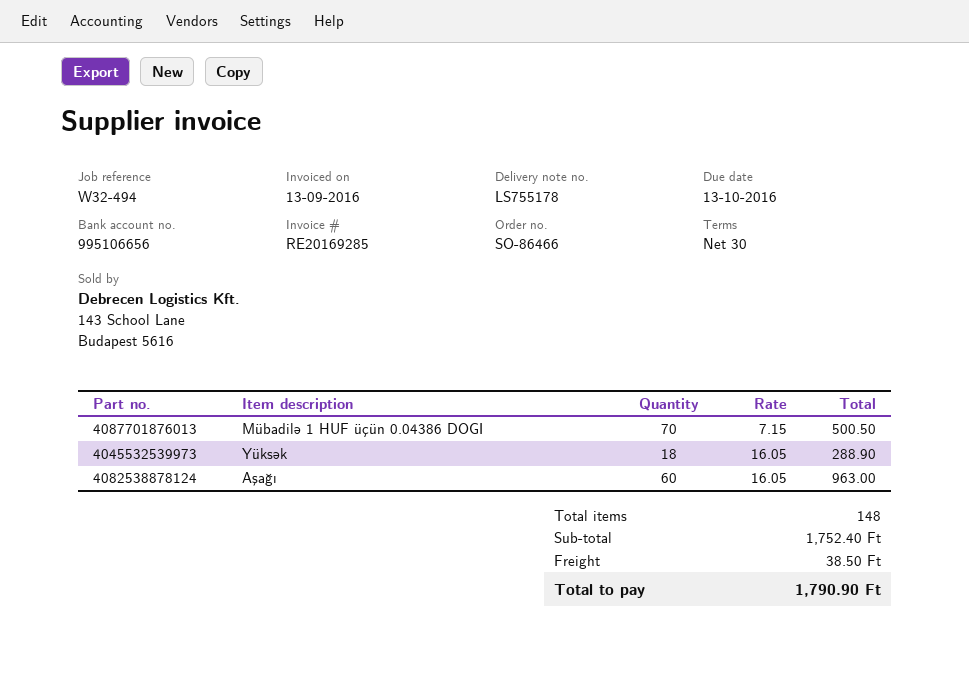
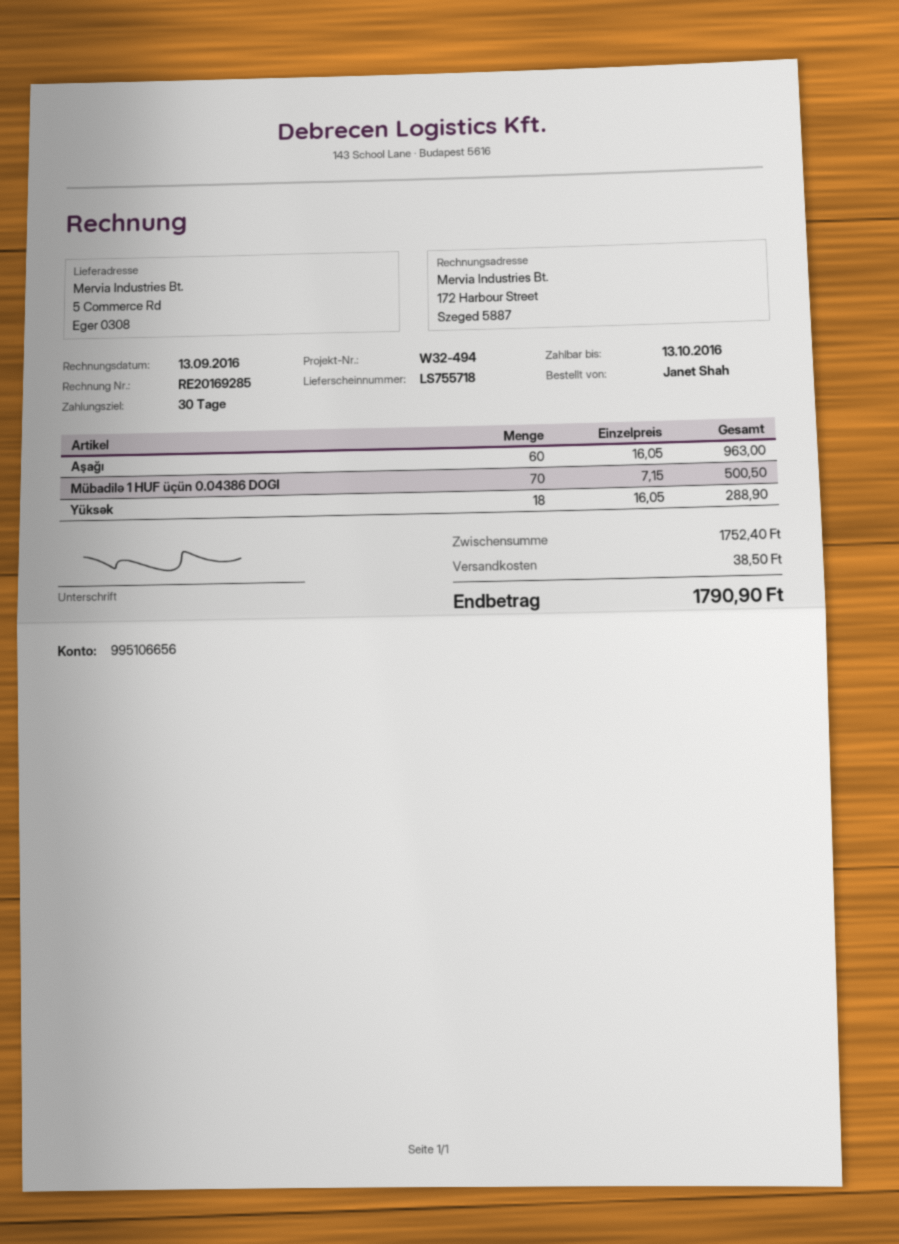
delivery note number: LS755178 -> LS755718

